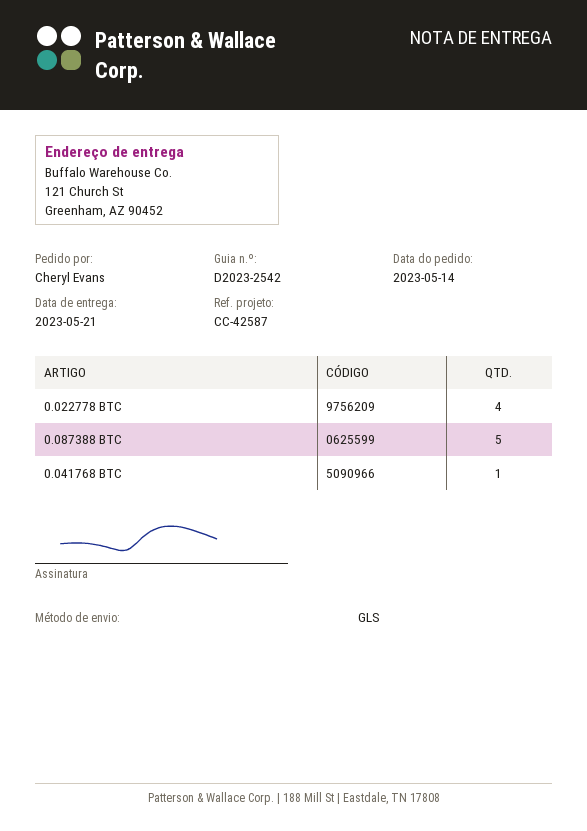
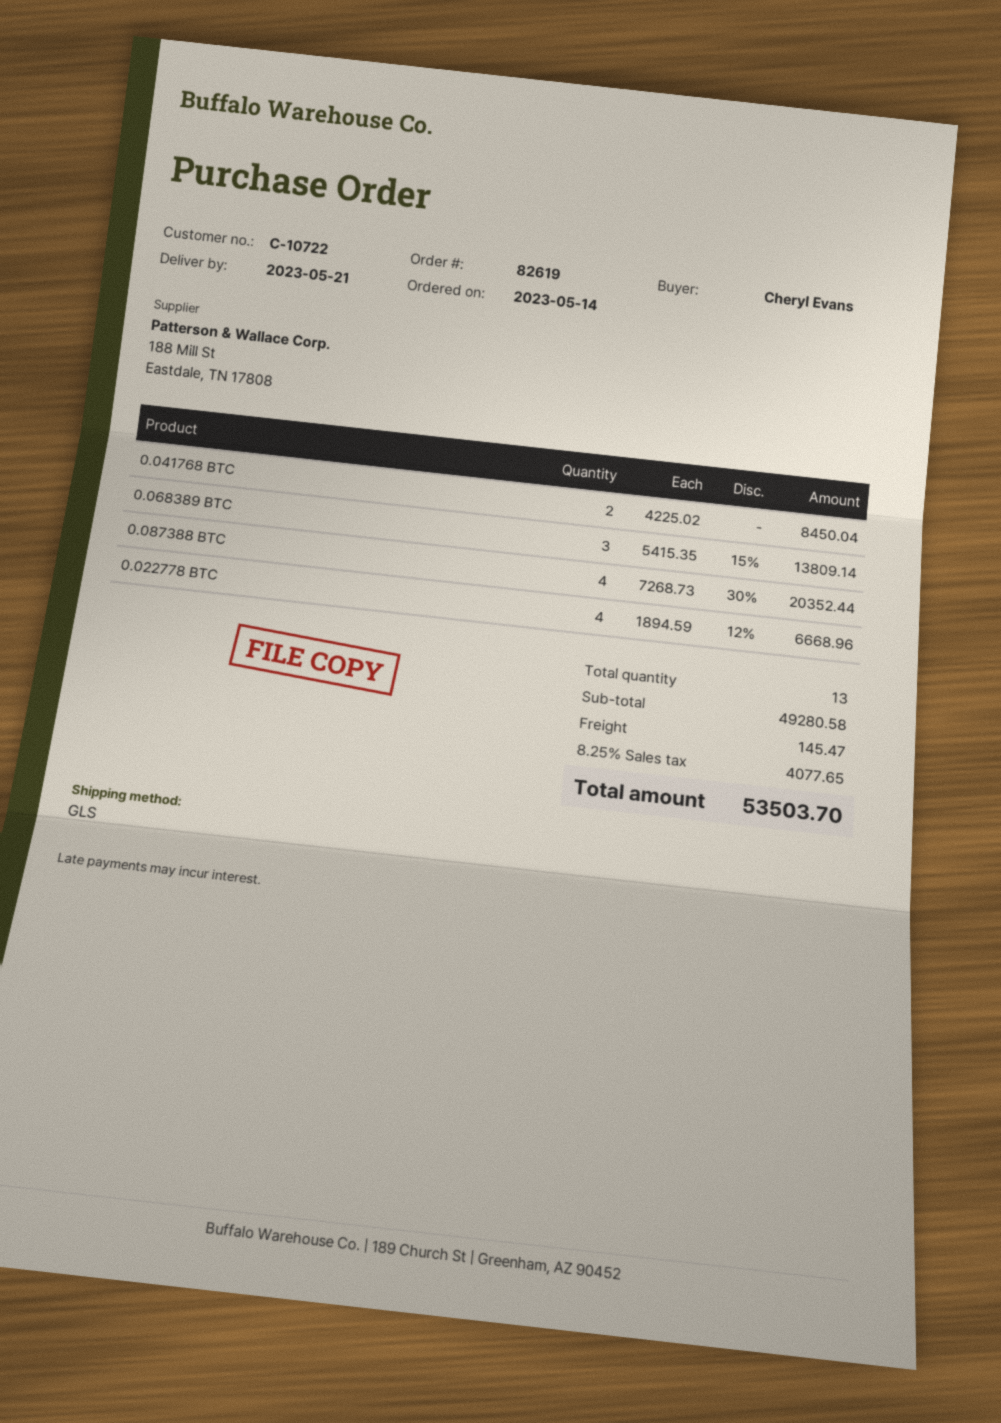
0.087388 BTC: 5 -> 4
0.041768 BTC: 1 -> 2
0.068389 BTC: none -> 3

